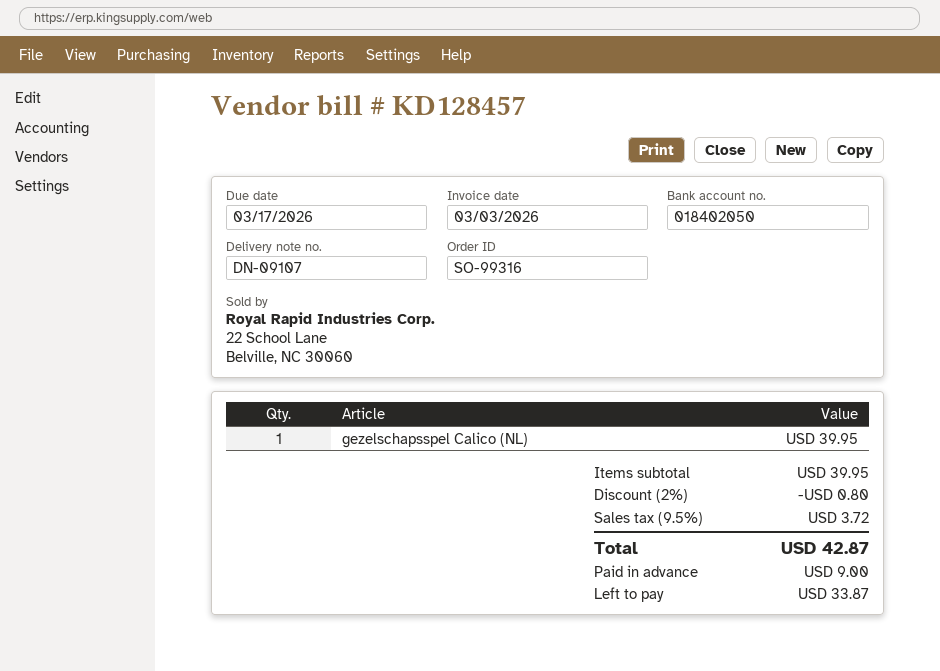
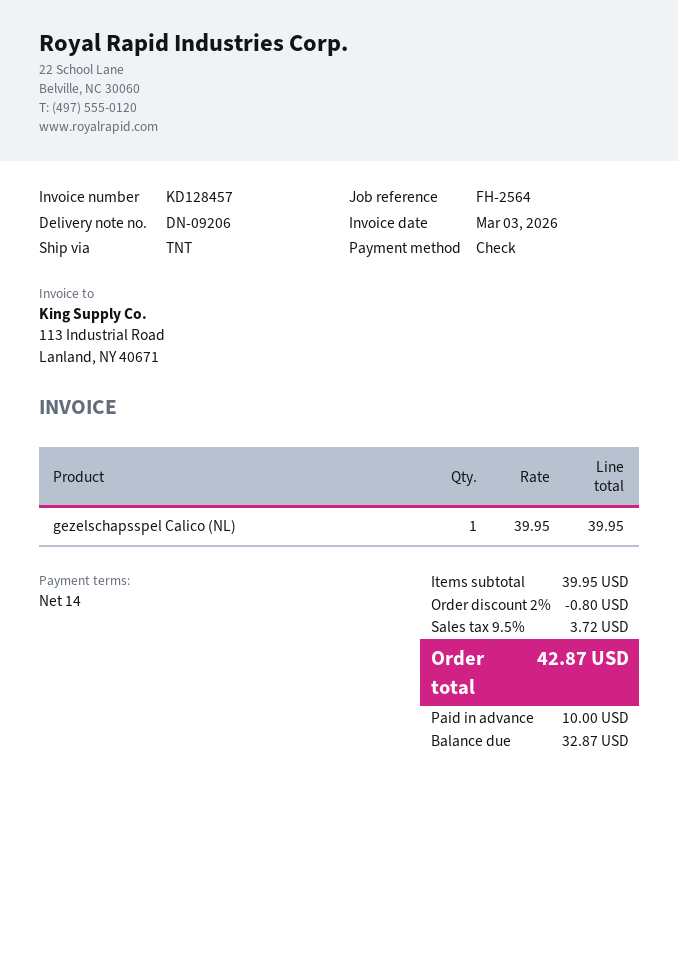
delivery note number: DN-09107 -> DN-09206
deposit: 9.00 -> 10.00
balance: 33.87 -> 32.87

